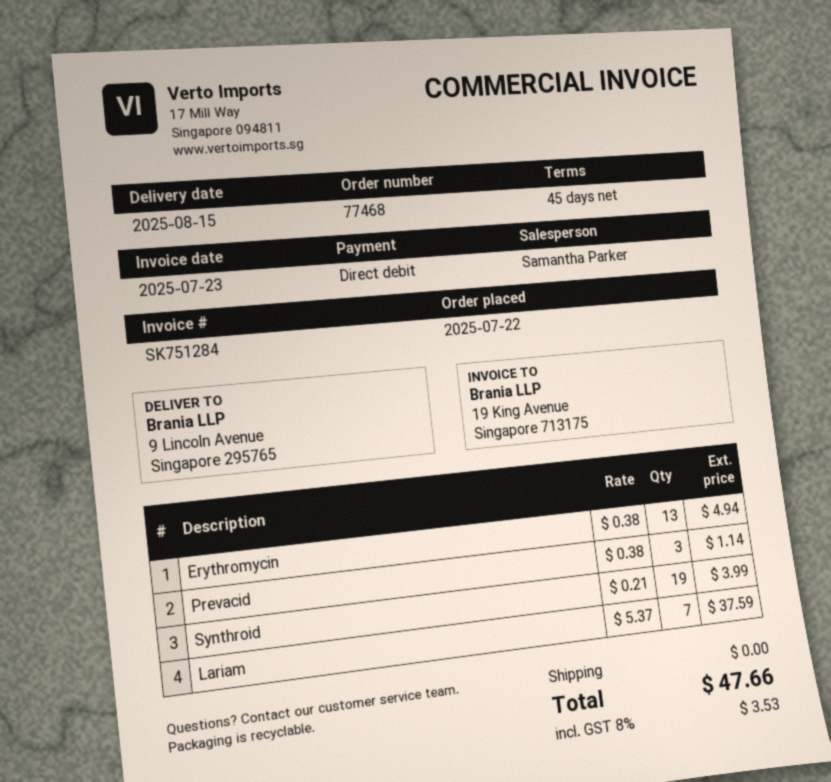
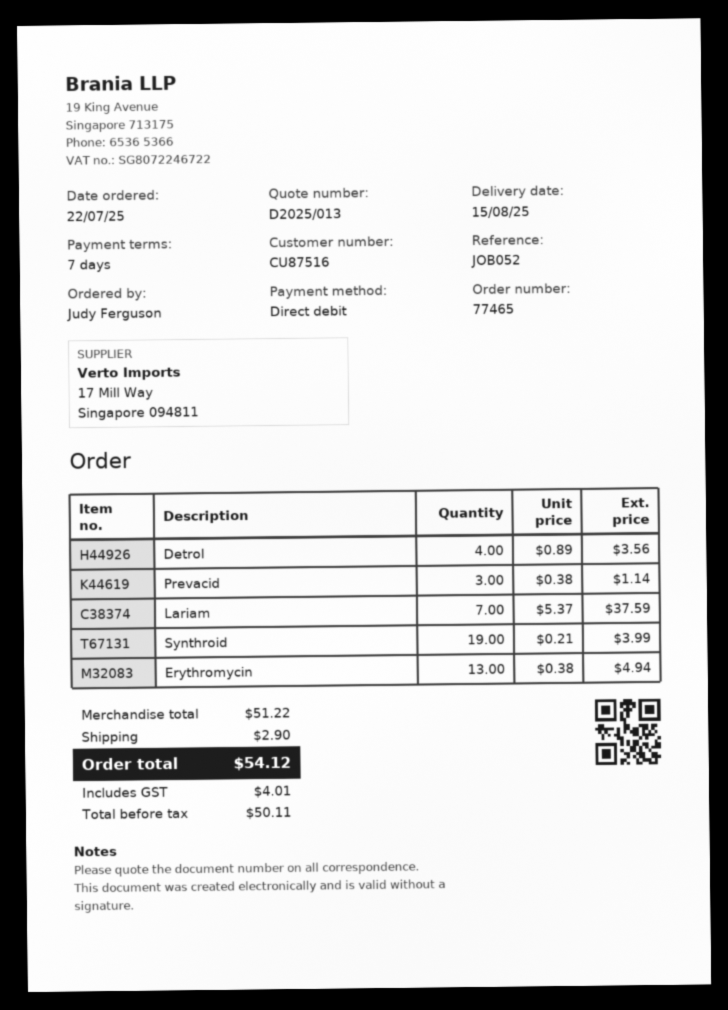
order number: 77468 -> 77465
payment terms: 45 days -> 7 days
Detrol: none -> 4 x 0.89 = 3.56
shipping: 0.00 -> 2.90
tax: 3.53 -> 4.01
total: 47.66 -> 54.12

